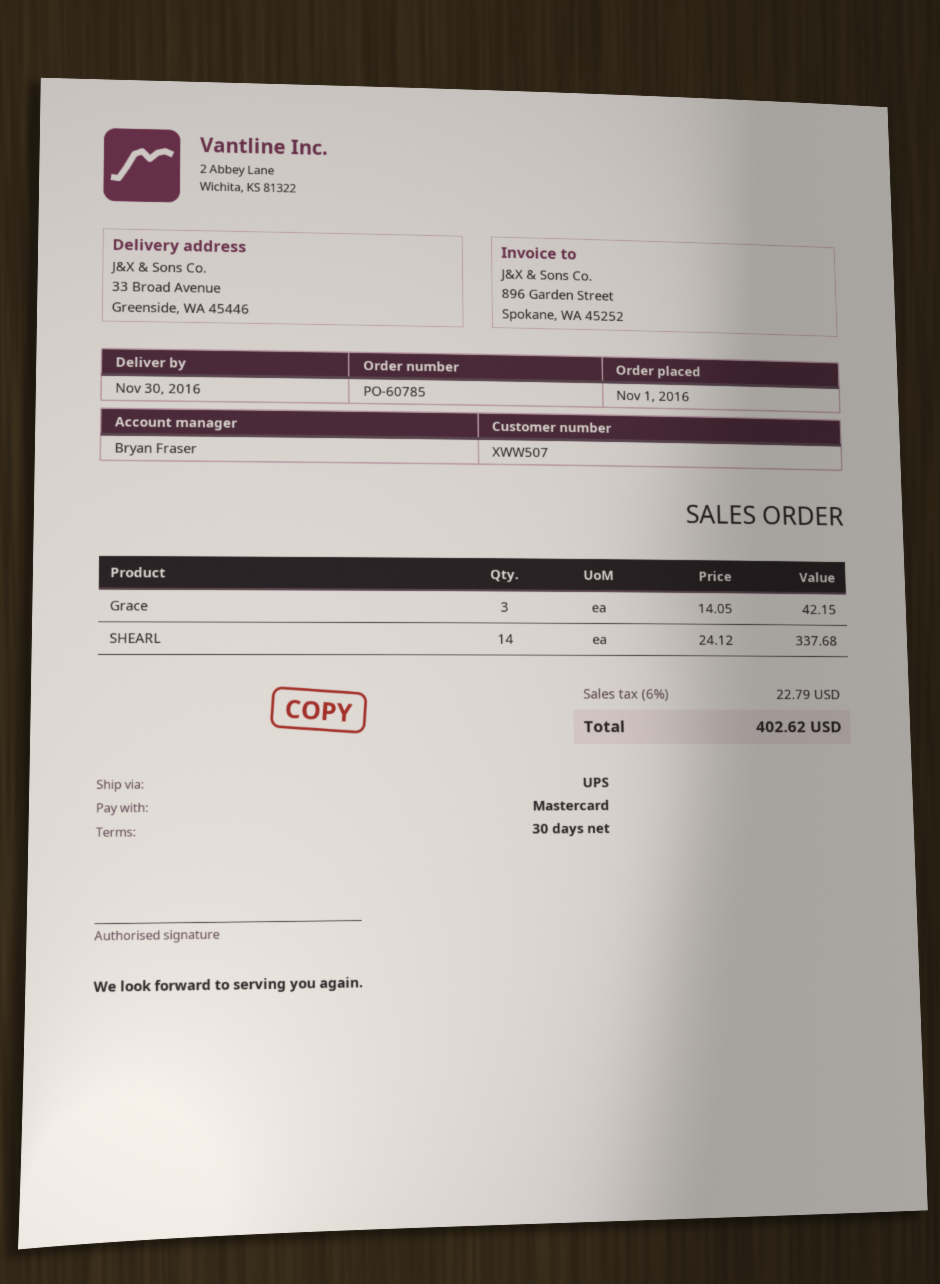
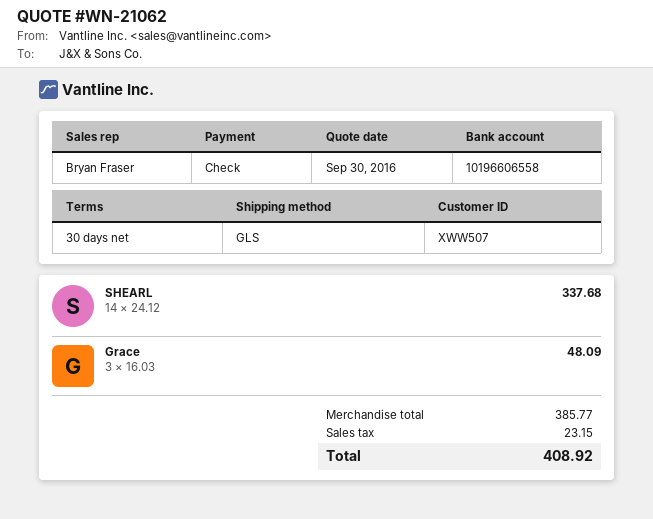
payment method: Mastercard -> cheque
shipping method: UPS -> GLS
Grace: 3 x 14.05 = 42.15 -> 3 x 16.03 = 48.09
tax: 22.79 -> 23.15
total: 402.62 -> 408.92

